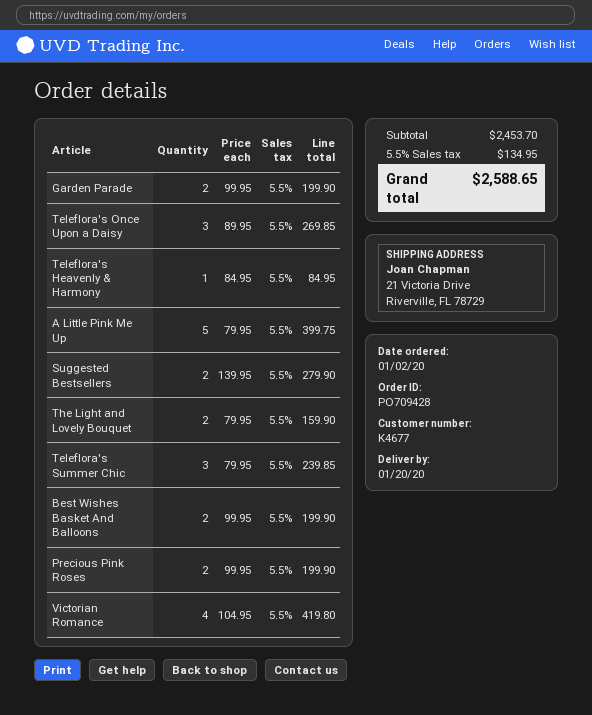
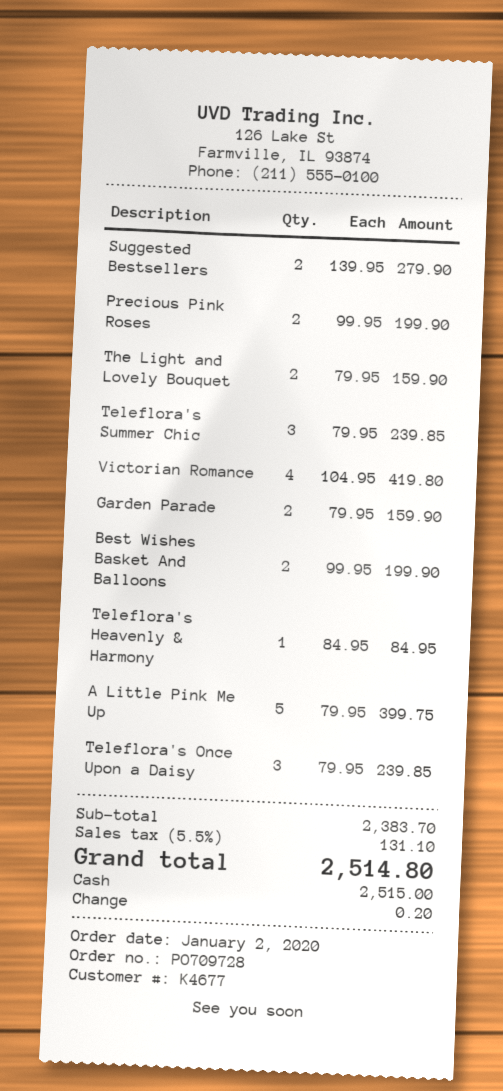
order number: PO709428 -> PO709728
Garden Parade: 2 x 99.95 = 199.90 -> 2 x 79.95 = 159.90
Teleflora's Once Upon a Daisy: 3 x 89.95 = 269.85 -> 3 x 79.95 = 239.85
subtotal: 2453.70 -> 2383.70
tax: 5.5% = 134.95 -> 5.5% = 131.10
total: 2588.65 -> 2514.80

